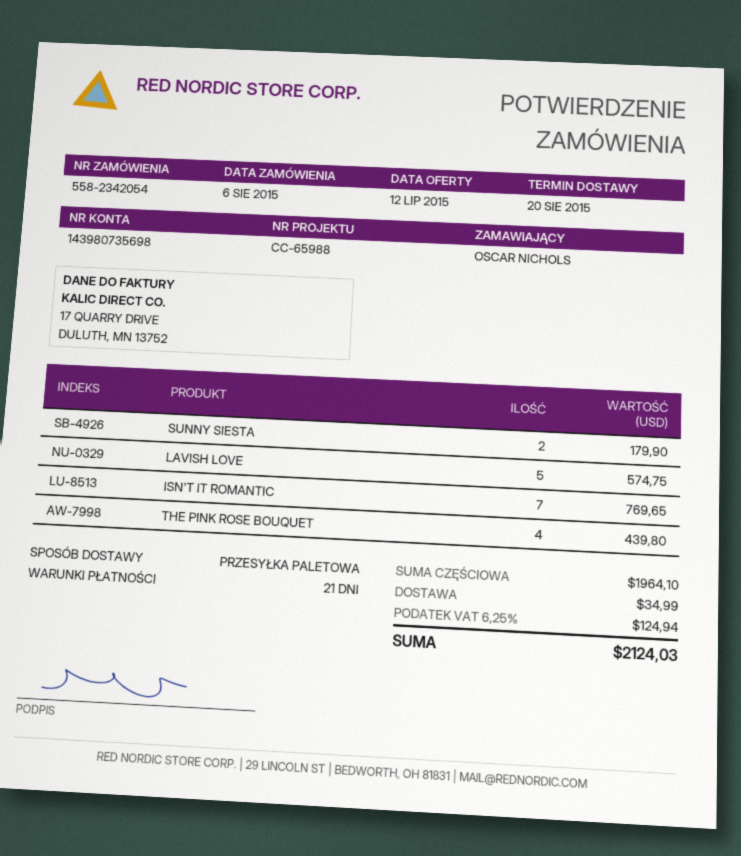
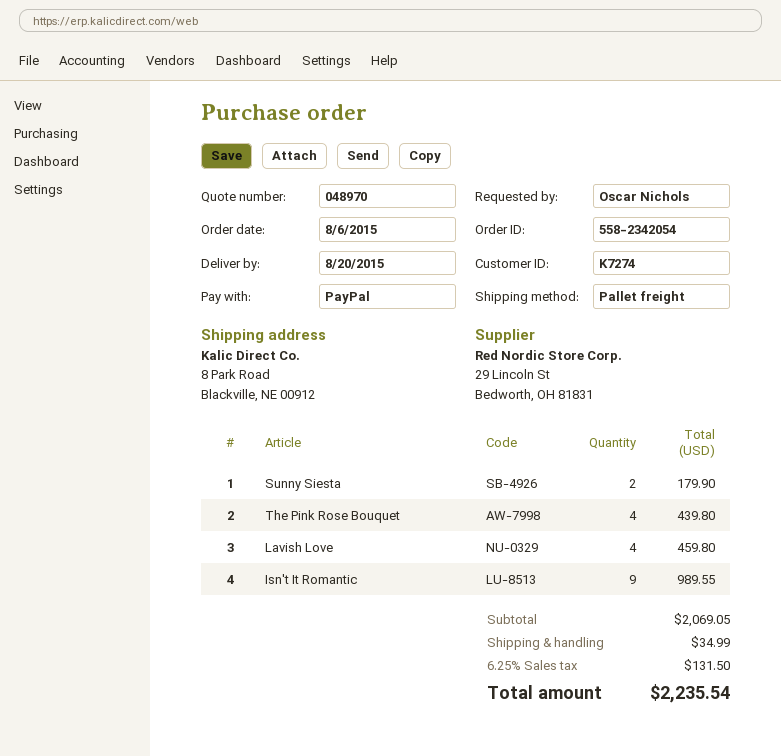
LAVISH LOVE: 5 for 574.75 -> 4 for 459.80
ISN'T IT ROMANTIC: 7 for 769.65 -> 9 for 989.55
subtotal: 1964.10 -> 2069.05
tax: 6.25% = 124.94 -> 6.25% = 131.50
total: 2124.03 -> 2235.54

